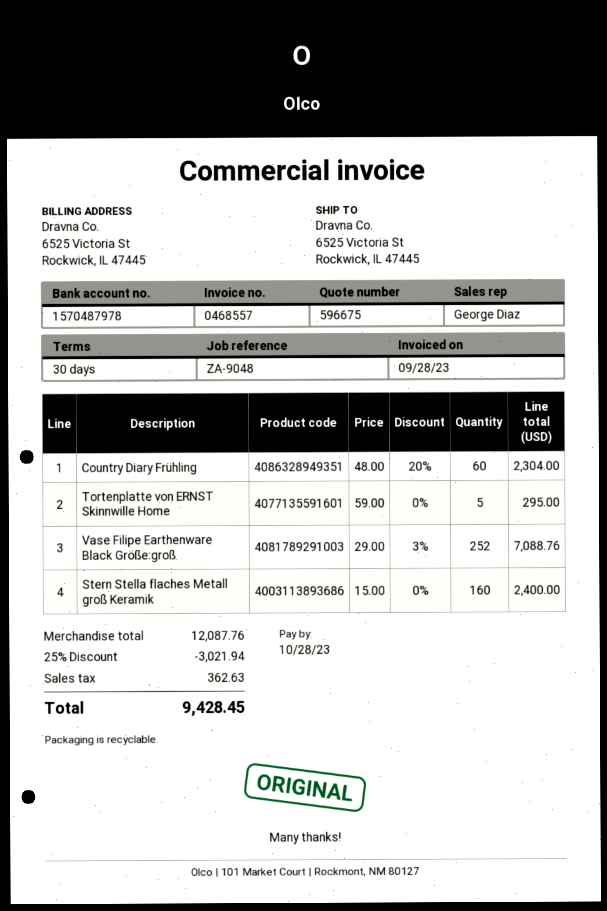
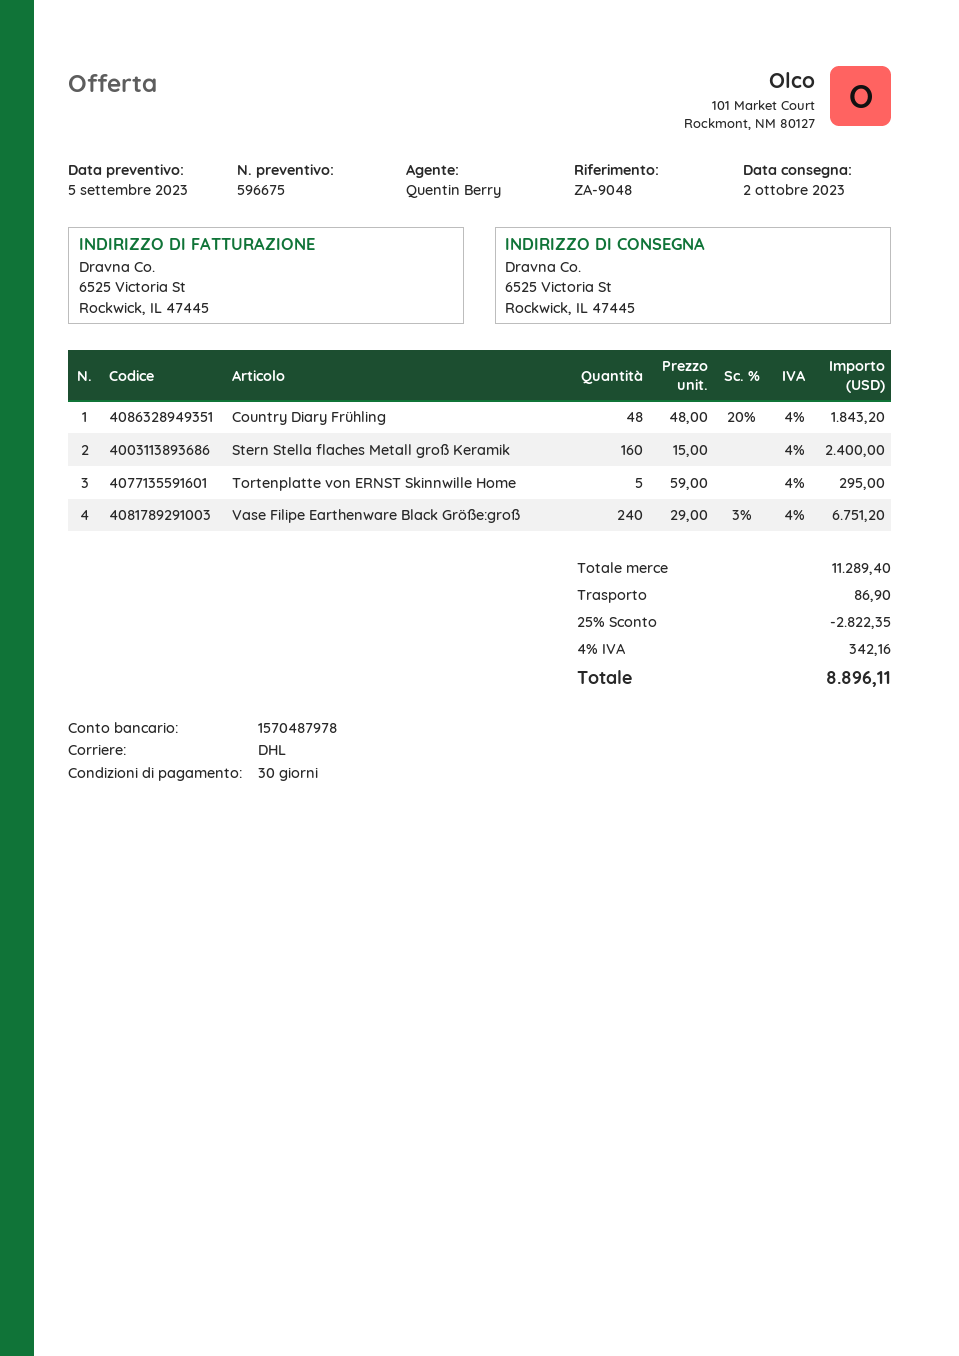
sales rep: George Diaz -> Quentin Berry
Country Diary Frühling: 60 x 48.00 - 20% = 2304.00 -> 48 x 48.00 - 20% = 1843.20
Vase Filipe Earthenware Black Größe:groß: 252 x 29.00 - 3% = 7088.76 -> 240 x 29.00 - 3% = 6751.20
subtotal: 12087.76 -> 11289.40
discount: 25% = 3021.94 -> 25% = 2822.35
shipping: none -> 86.90
tax: 362.63 -> 342.16
total: 9428.45 -> 8896.11

